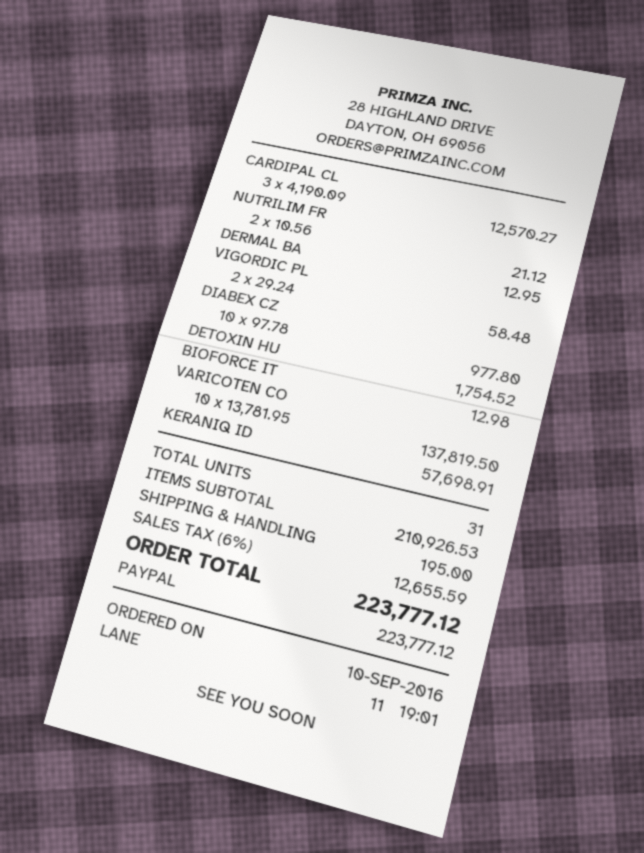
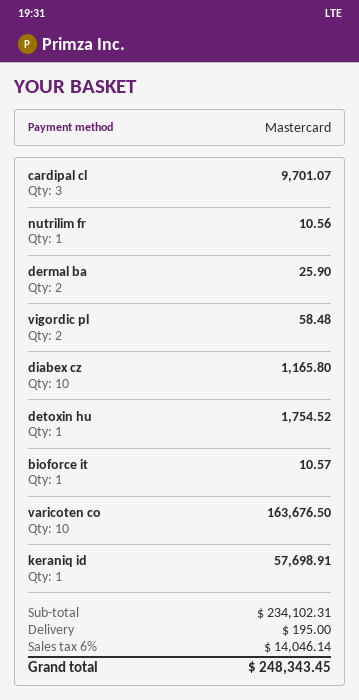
payment method: PayPal -> Mastercard
CARDIPAL CL: 3 for 12570.27 -> 3 for 9701.07
NUTRILIM FR: 2 for 21.12 -> 1 for 10.56
DERMAL BA: 1 for 12.95 -> 2 for 25.90
DIABEX CZ: 10 for 977.80 -> 10 for 1165.80
BIOFORCE IT: 1 for 12.98 -> 1 for 10.57
VARICOTEN CO: 10 for 137819.50 -> 10 for 163676.50
subtotal: 210926.53 -> 234102.31
tax: 6% = 12655.59 -> 6% = 14046.14
total: 223777.12 -> 248343.45

